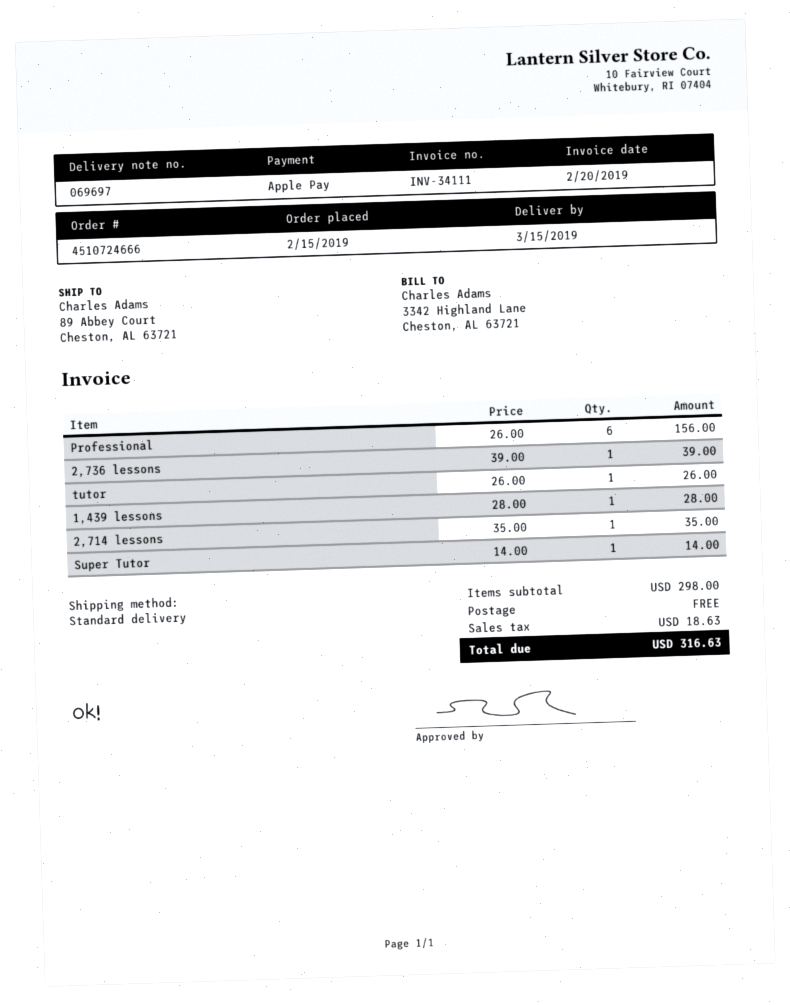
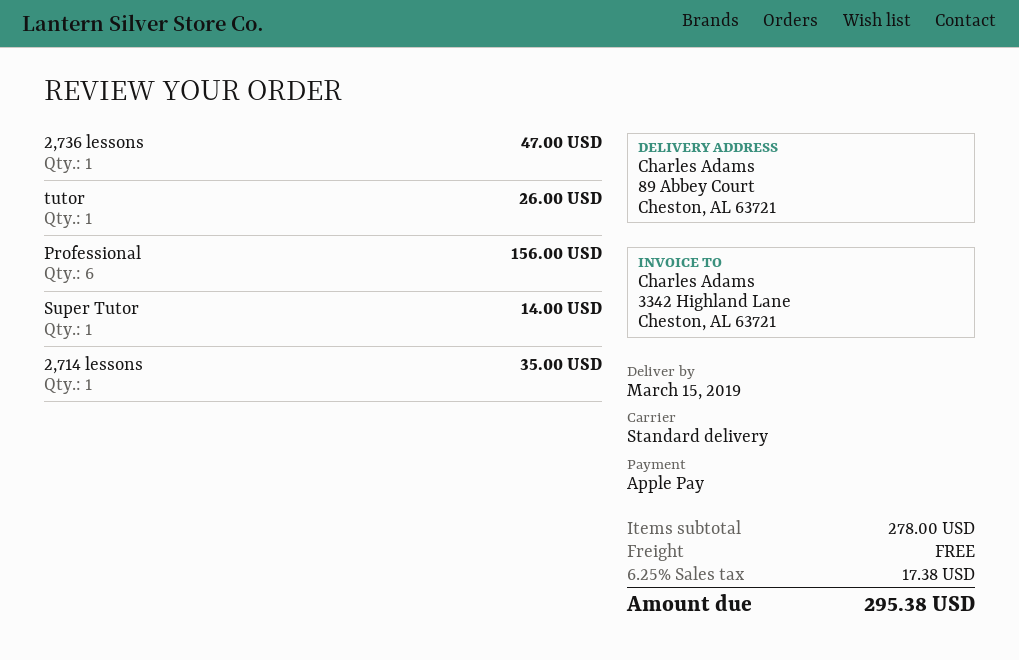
2,736 lessons: 1 for 39.00 -> 1 for 47.00
1,439 lessons: 1 for 28.00 -> none
subtotal: 298.00 -> 278.00
tax: 18.63 -> 17.38
total: 316.63 -> 295.38

